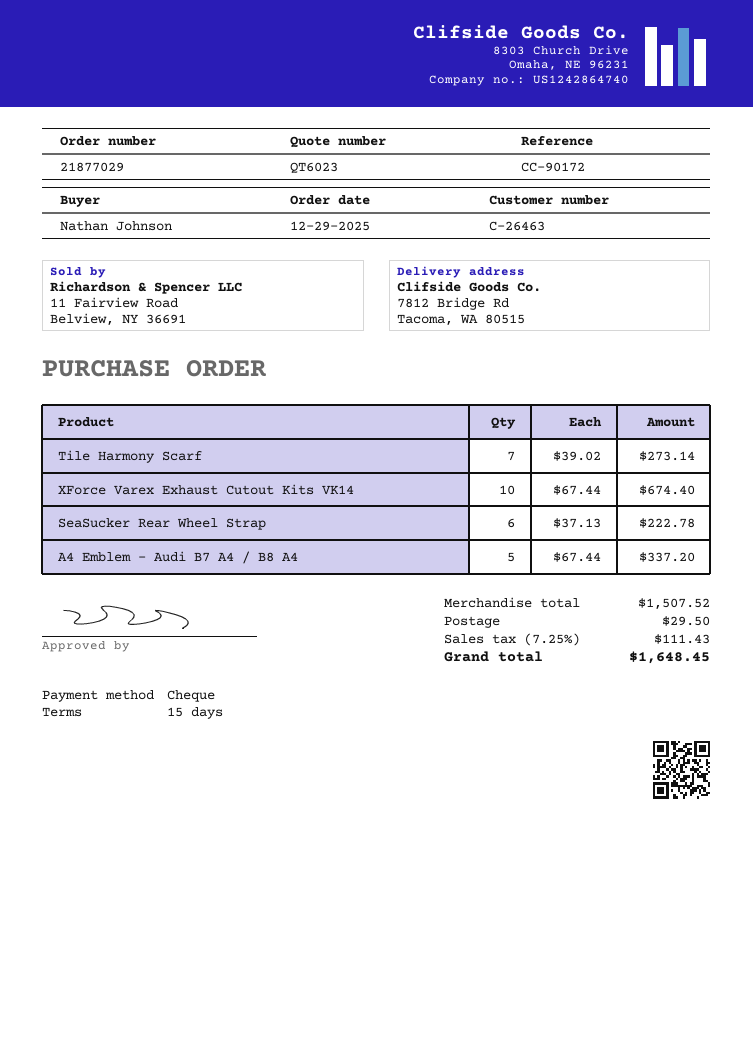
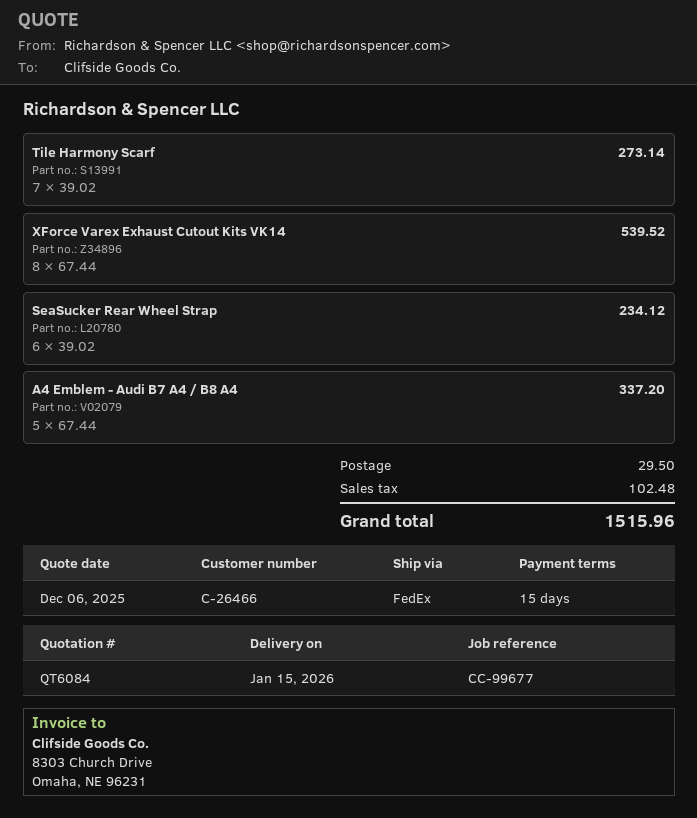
quote number: QT6023 -> QT6084
customer number: C-26463 -> C-26466
reference: CC-90172 -> CC-99677
XForce Varex Exhaust Cutout Kits VK14: 10 x 67.44 = 674.40 -> 8 x 67.44 = 539.52
SeaSucker Rear Wheel Strap: 6 x 37.13 = 222.78 -> 6 x 39.02 = 234.12
tax: 111.43 -> 102.48
total: 1648.45 -> 1515.96

